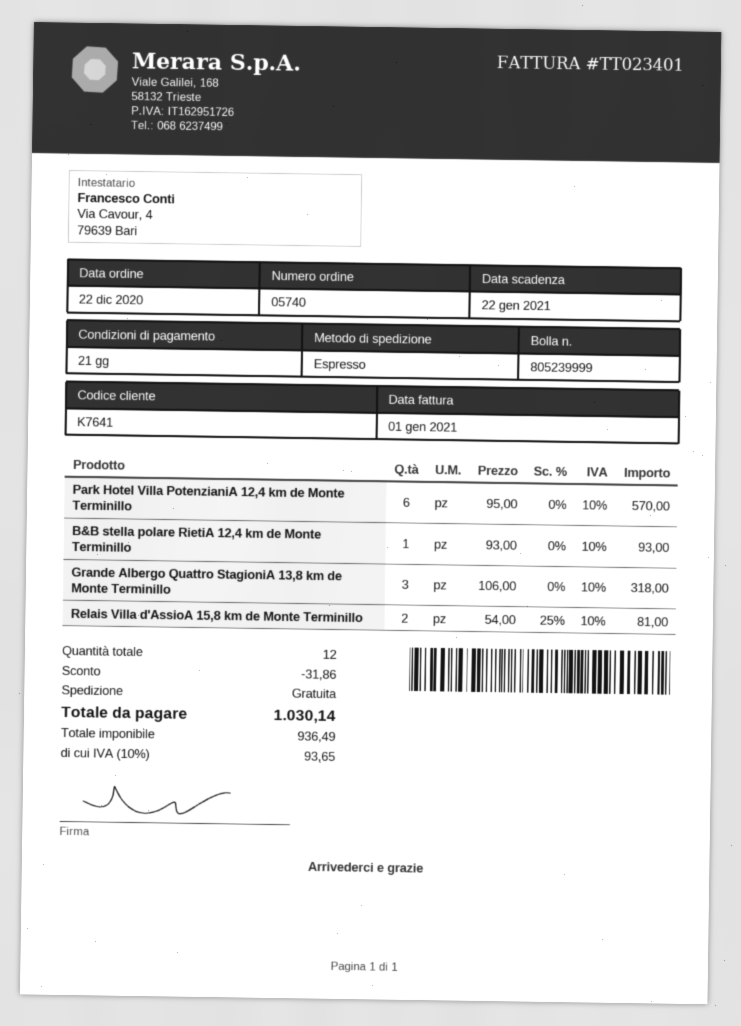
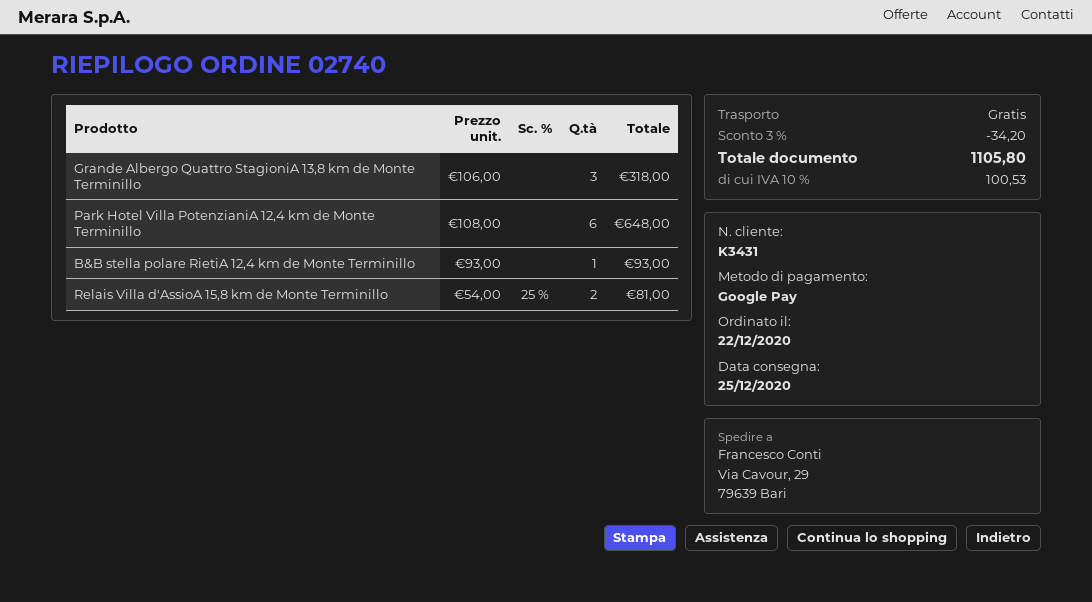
order number: 05740 -> 02740
customer number: K7641 -> K3431
Park Hotel Villa PotenzianiA 12,4 km de Monte Terminillo: 6 x 95.00 = 570.00 -> 6 x 108.00 = 648.00
discount: 31.86 -> 34.20
tax: 10% = 93.65 -> 10% = 100.53
total: 1030.14 -> 1105.80

